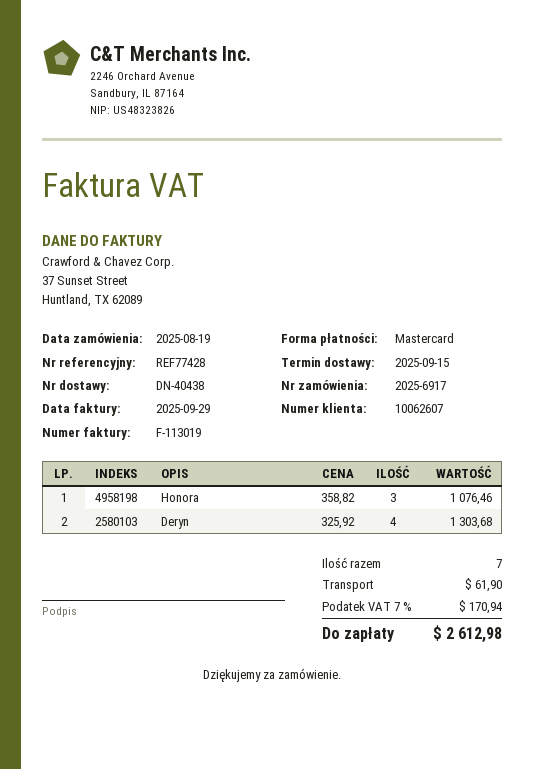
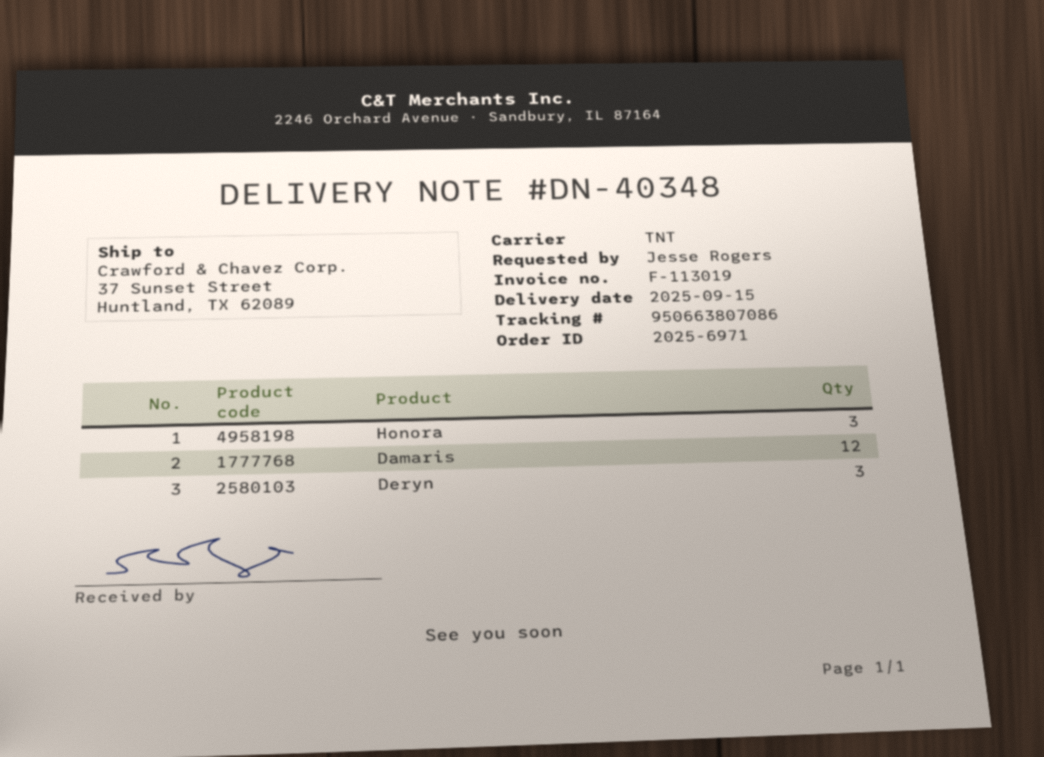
order number: 2025-6917 -> 2025-6971
delivery note number: DN-40438 -> DN-40348
Deryn: 4 -> 3
Damaris: none -> 12

